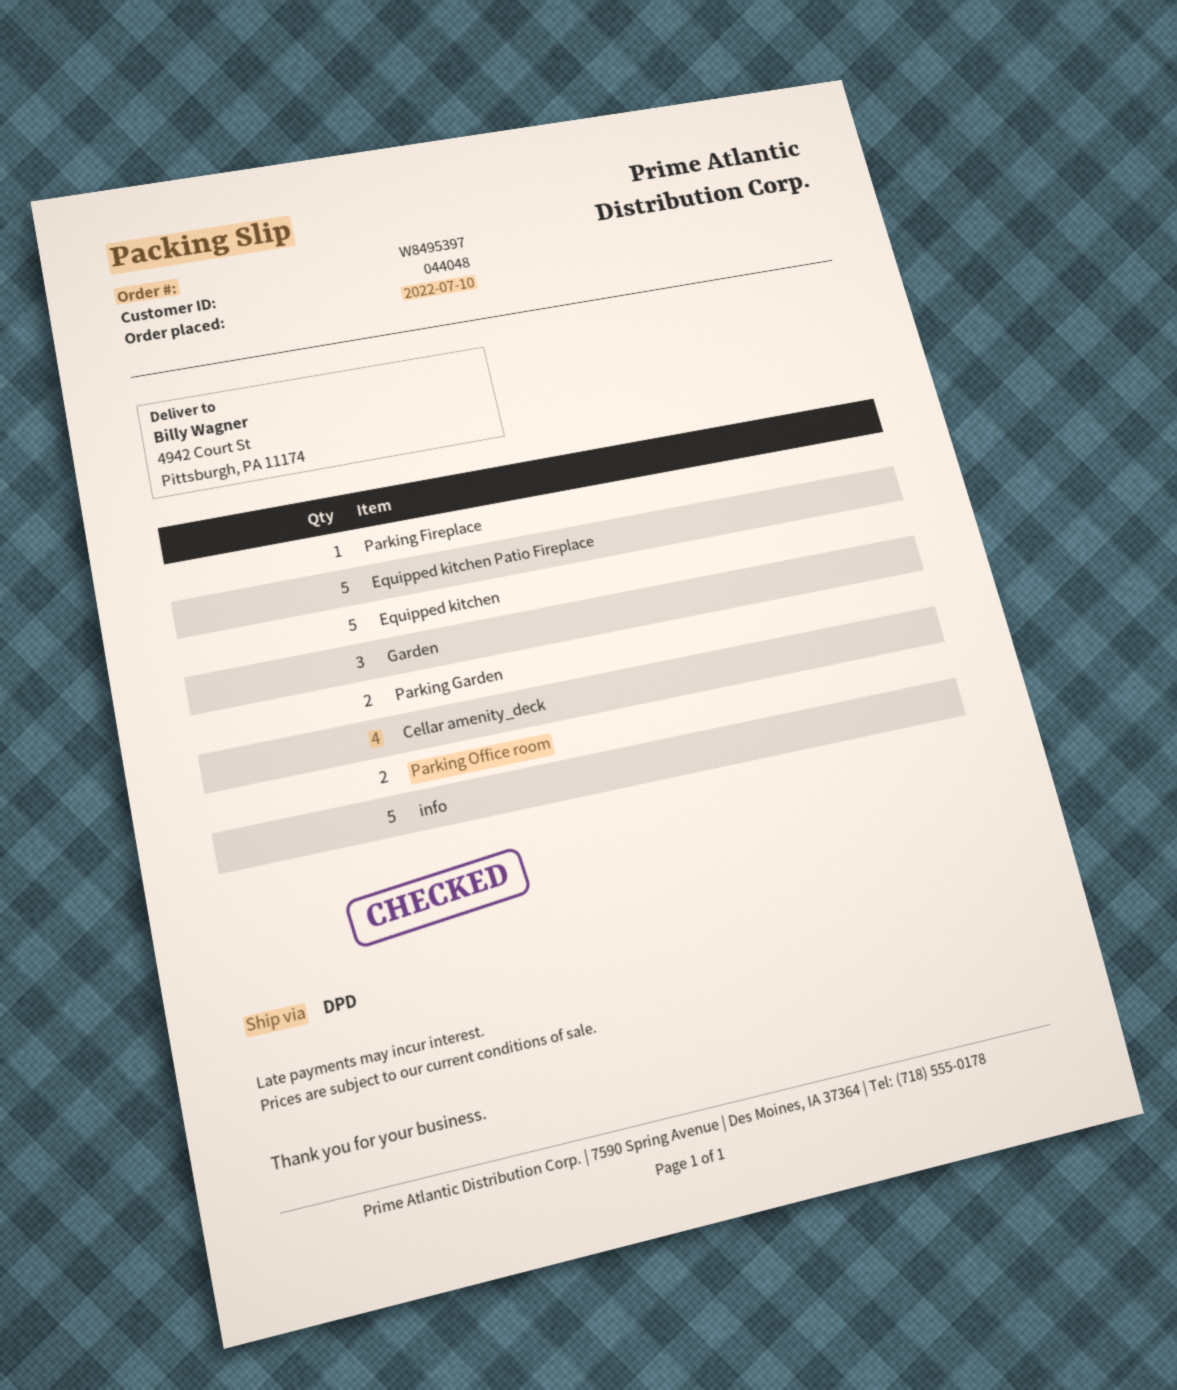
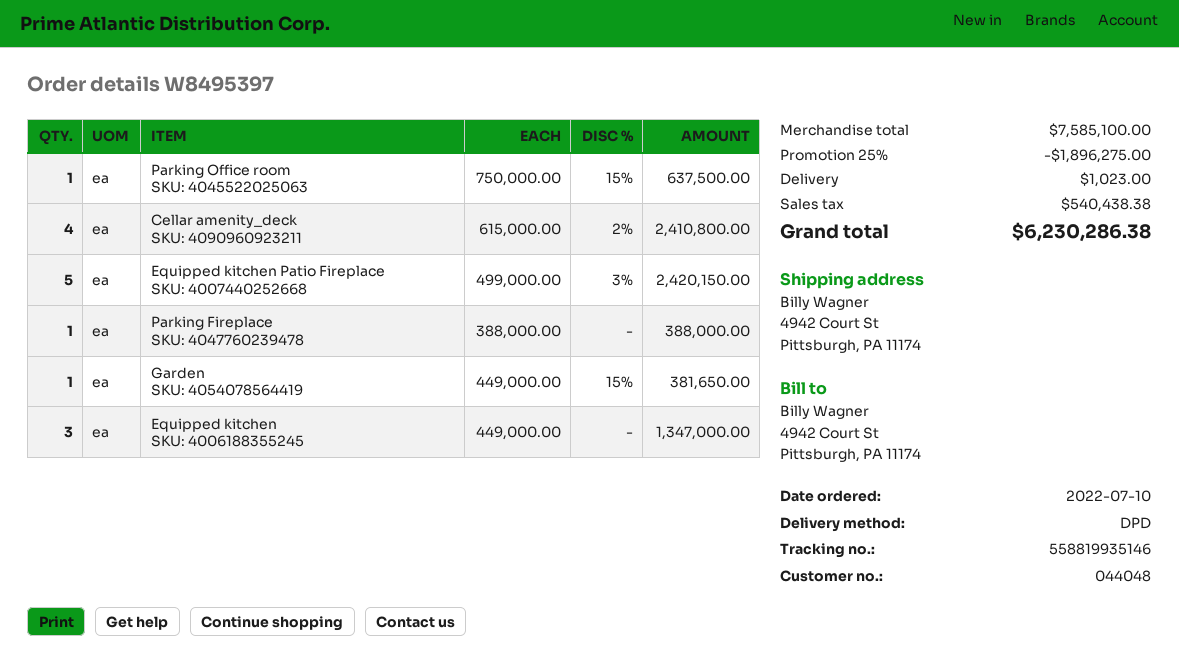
Equipped kitchen: 5 -> 3
Garden: 3 -> 1
Parking Garden: 2 -> none
Parking Office room: 2 -> 1
info: 5 -> none

